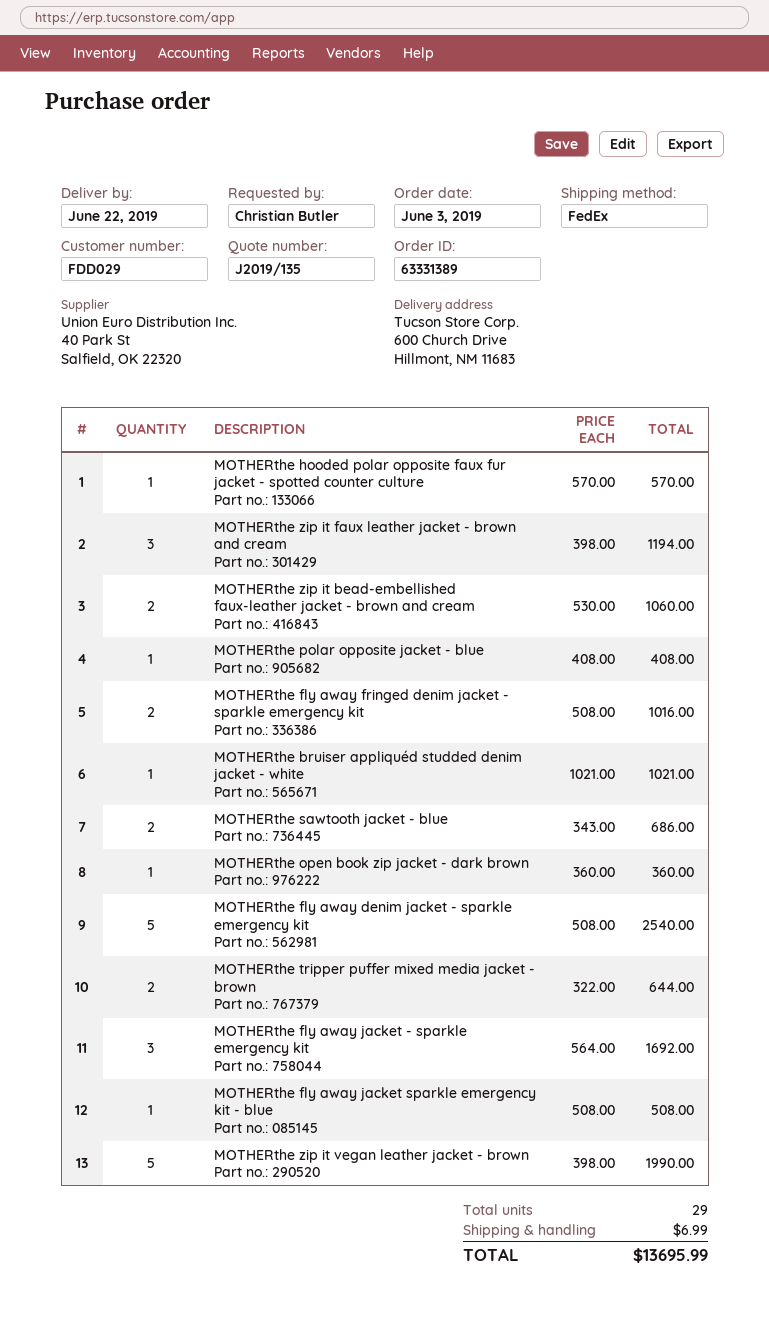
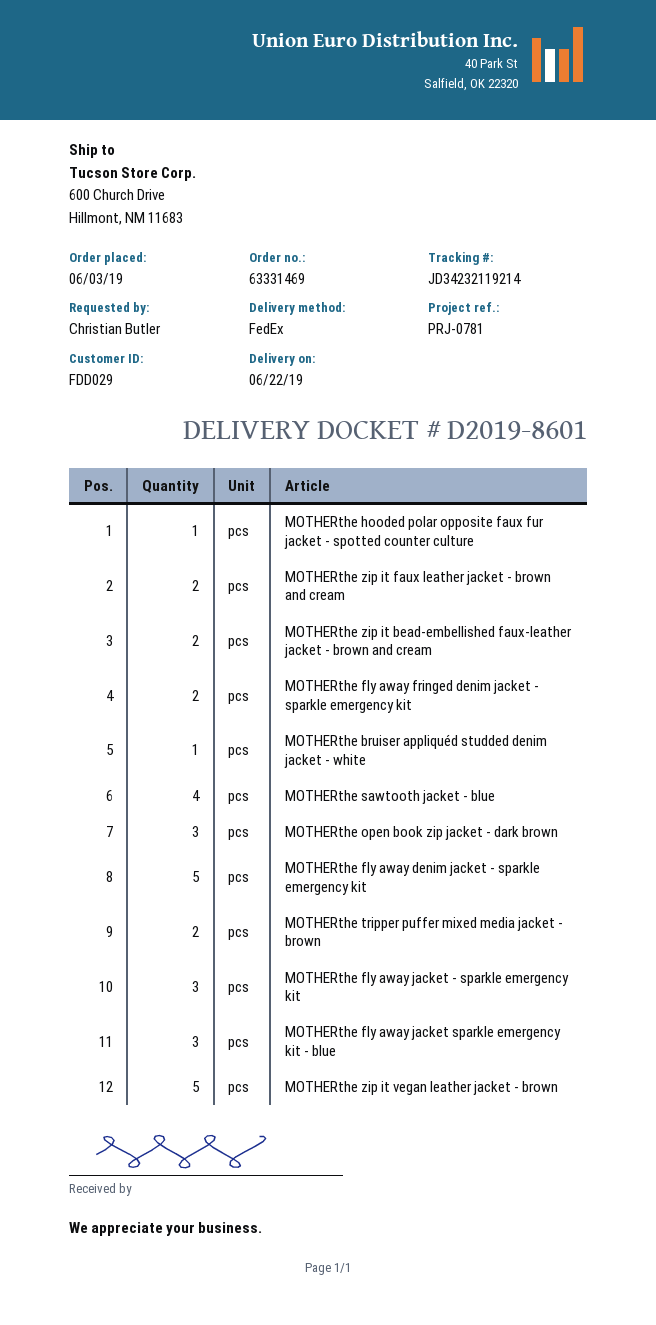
order number: 63331389 -> 63331469
MOTHERthe zip it faux leather jacket - brown and cream: 3 -> 2
MOTHERthe polar opposite jacket - blue: 1 -> none
MOTHERthe sawtooth jacket - blue: 2 -> 4
MOTHERthe open book zip jacket - dark brown: 1 -> 3
MOTHERthe fly away jacket sparkle emergency kit - blue: 1 -> 3

